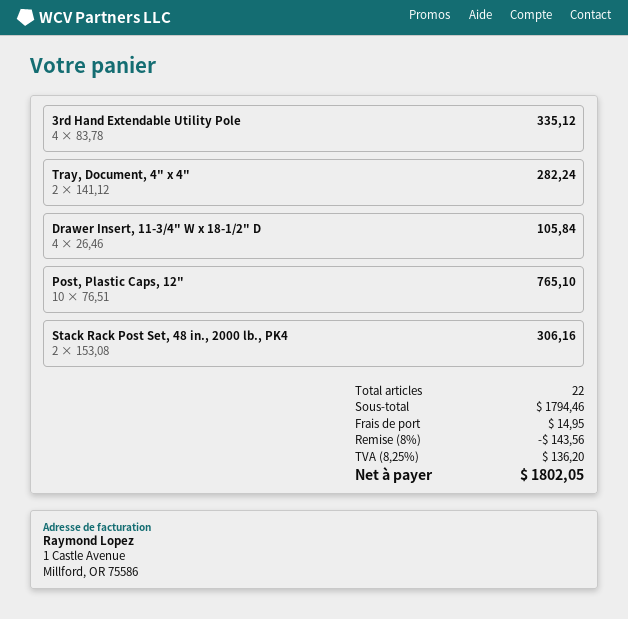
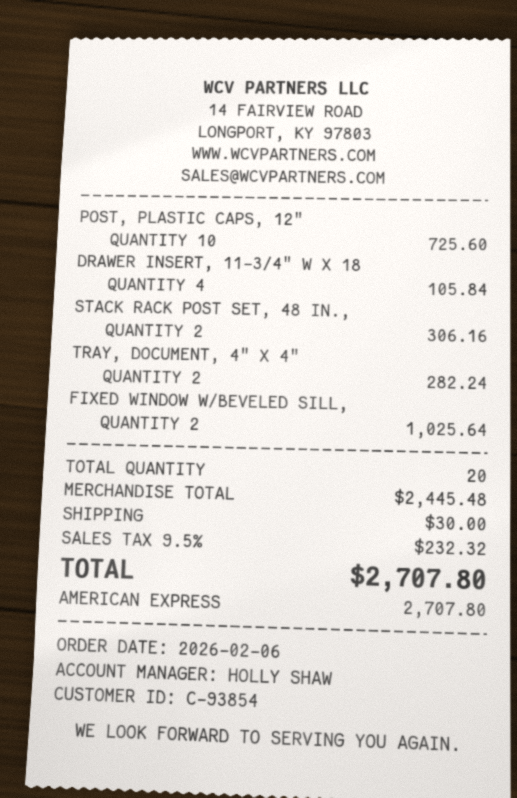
3rd Hand Extendable Utility Pole: 4 for 335.12 -> none
Post, Plastic Caps, 12": 10 for 765.10 -> 10 for 725.60
FIXED WINDOW W/BEVELED SILL,: none -> 2 for 1025.64
total quantity: 22 -> 20
subtotal: 1794.46 -> 2445.48
discount: 8% = 143.56 -> none
shipping: 14.95 -> 30.00
tax: 8.25% = 136.20 -> 9.5% = 232.32
total: 1802.05 -> 2707.80

